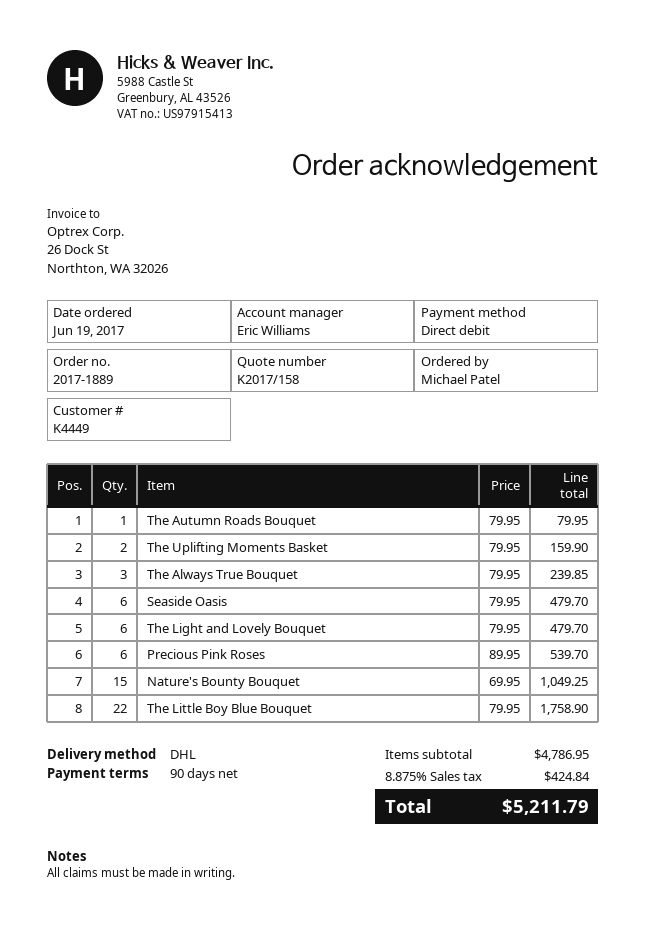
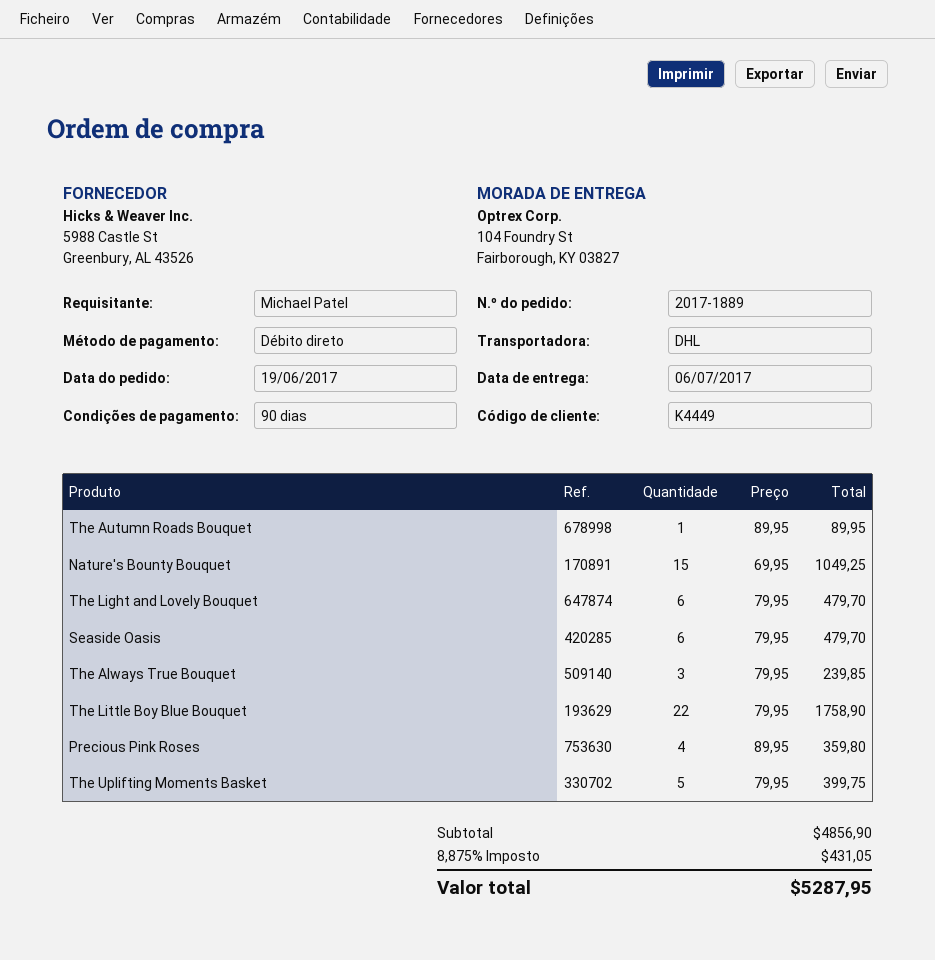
The Autumn Roads Bouquet: 1 x 79.95 = 79.95 -> 1 x 89.95 = 89.95
The Uplifting Moments Basket: 2 x 79.95 = 159.90 -> 5 x 79.95 = 399.75
Precious Pink Roses: 6 x 89.95 = 539.70 -> 4 x 89.95 = 359.80
subtotal: 4786.95 -> 4856.90
tax: 8.875% = 424.84 -> 8.875% = 431.05
total: 5211.79 -> 5287.95

